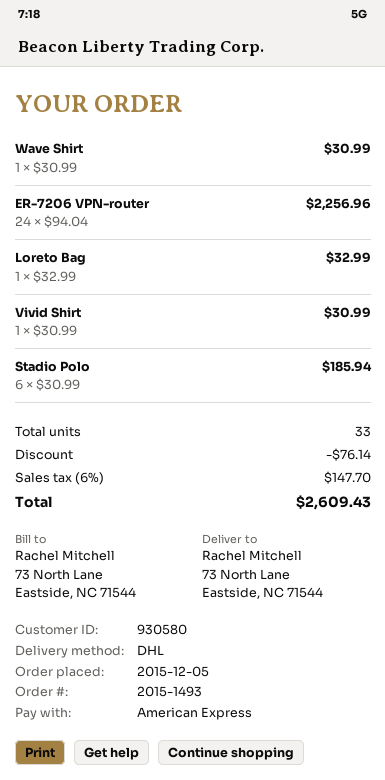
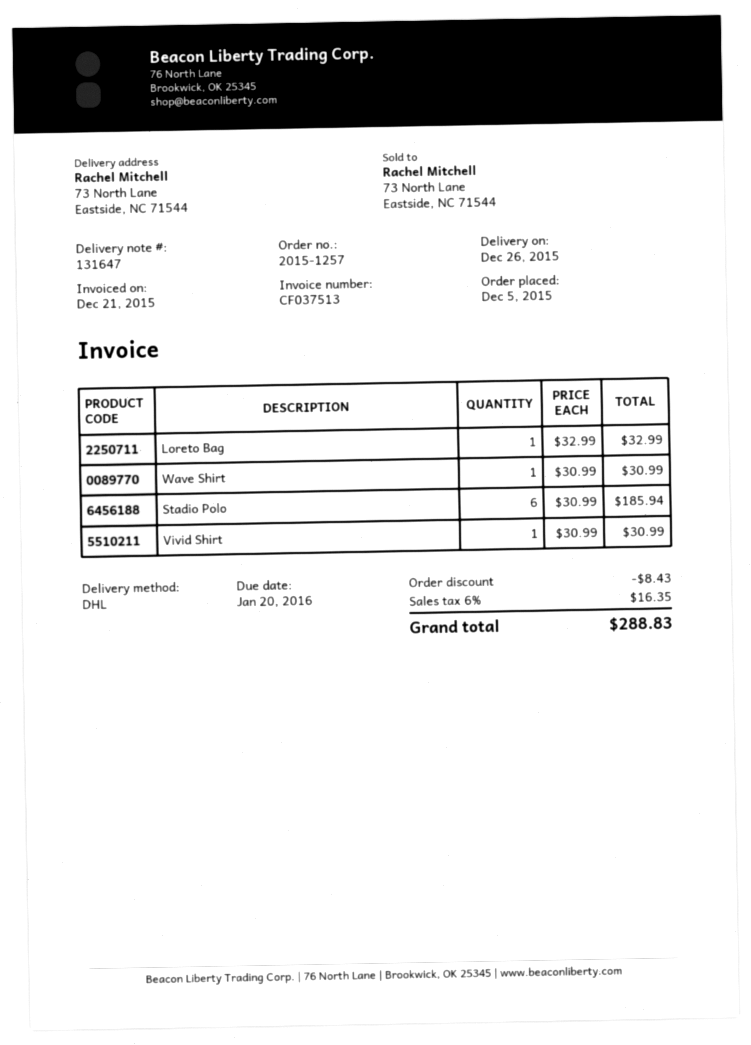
order number: 2015-1493 -> 2015-1257
ER-7206 VPN-router: 24 x 94.04 = 2256.96 -> none
discount: 76.14 -> 8.43
tax: 6% = 147.70 -> 6% = 16.35
total: 2609.43 -> 288.83

